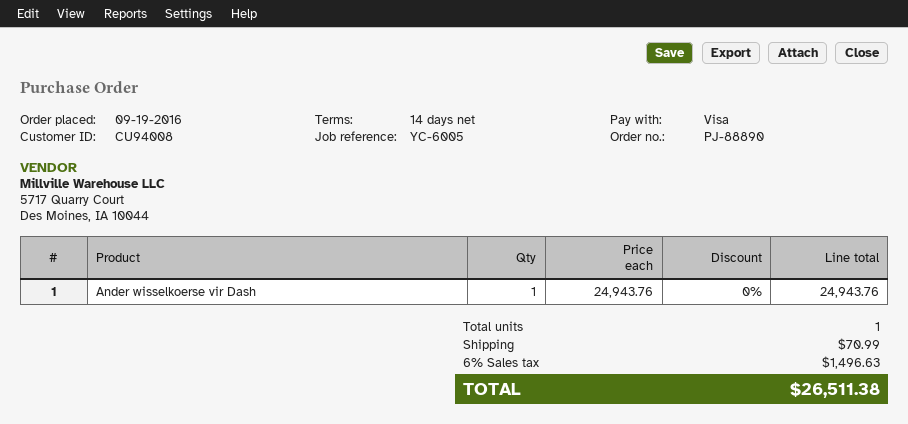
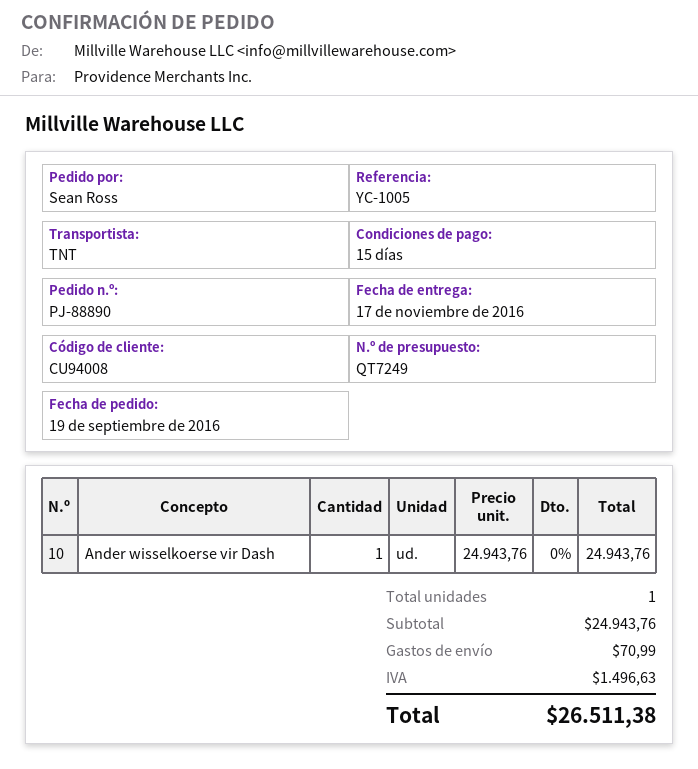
payment terms: 14 days -> 15 days
reference: YC-6005 -> YC-1005

